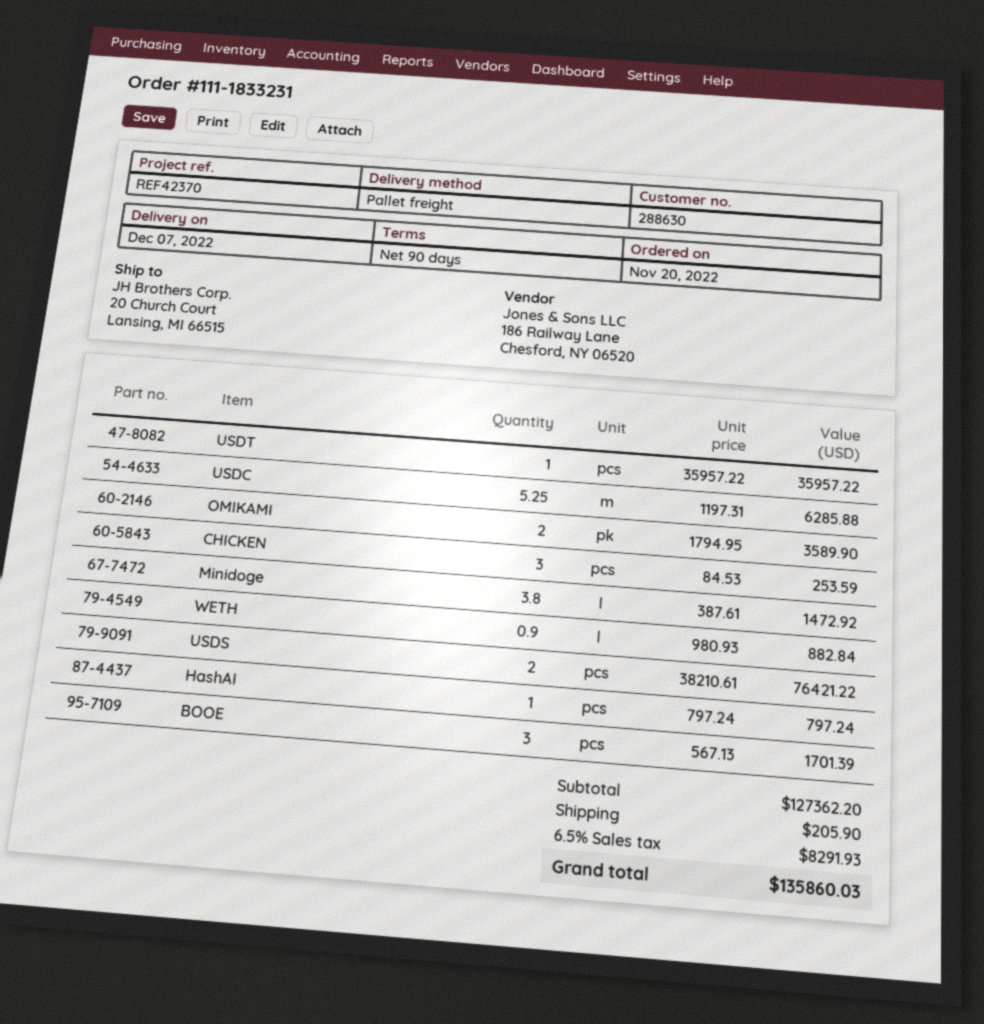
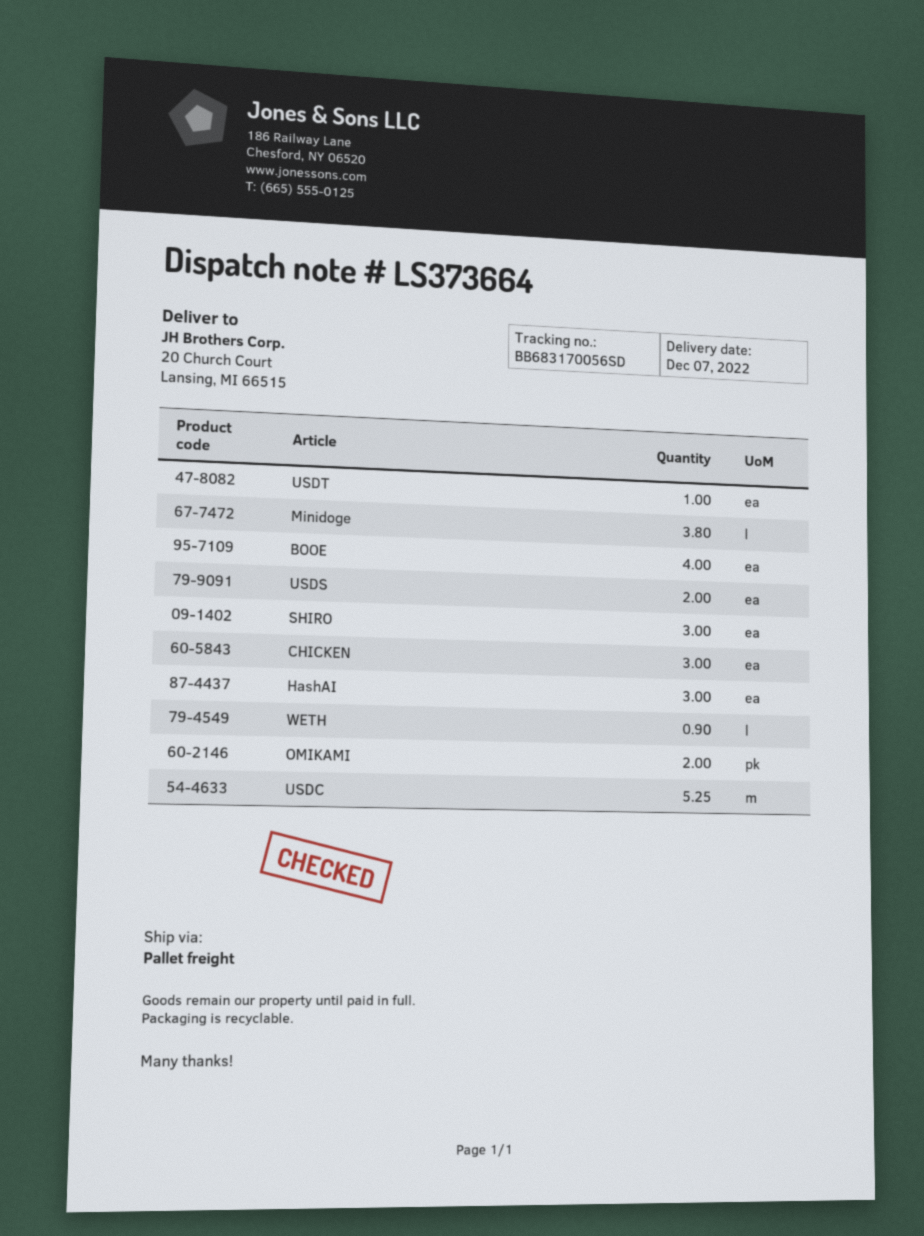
HashAI: 1 -> 3
BOOE: 3 -> 4
SHIRO: none -> 3

